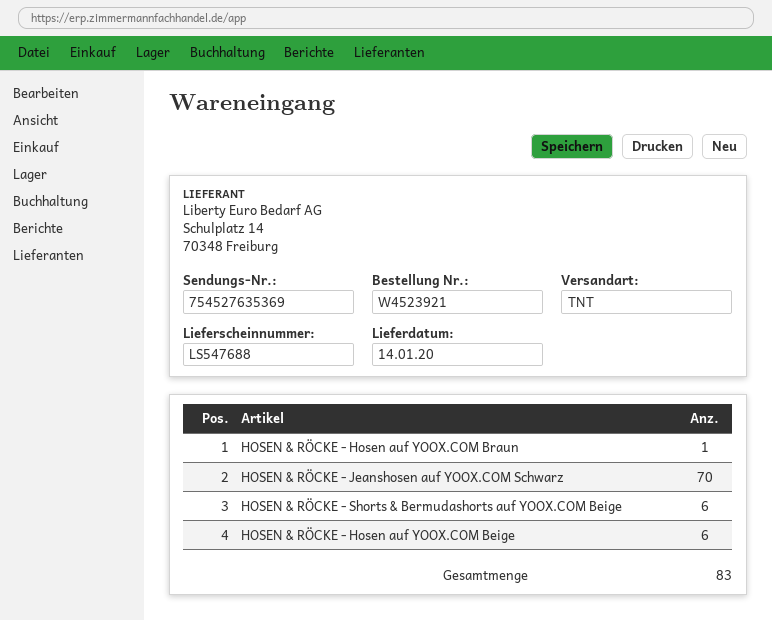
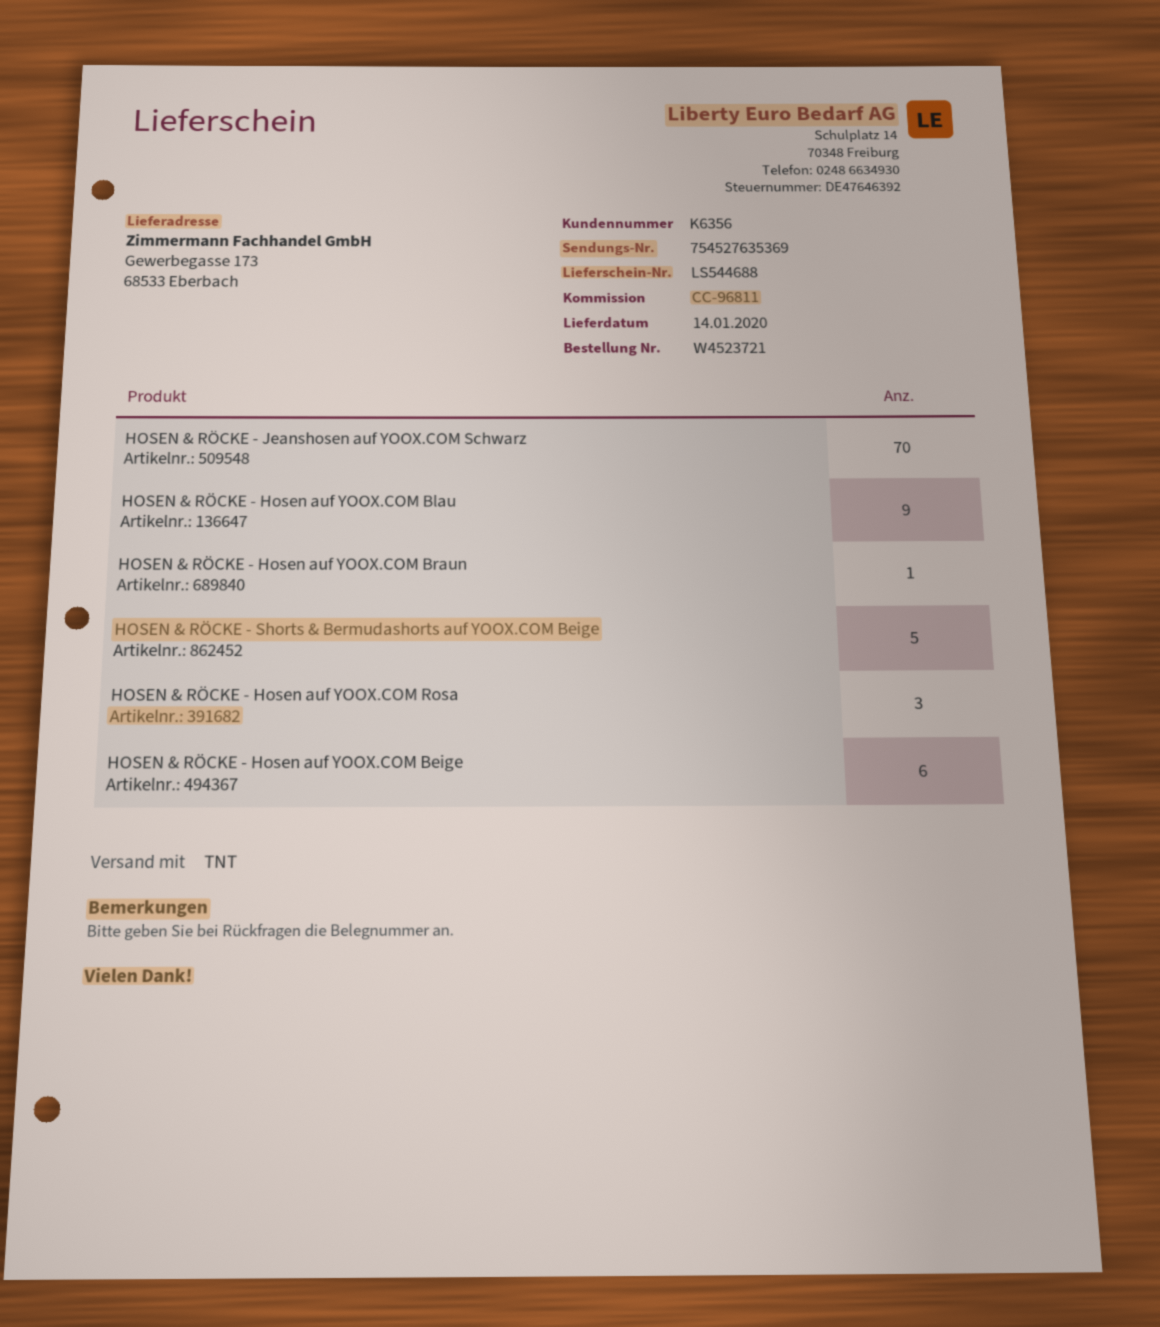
order number: W4523921 -> W4523721
delivery note number: LS547688 -> LS544688
HOSEN & RÖCKE - Shorts & Bermudashorts auf YOOX.COM Beige: 6 -> 5
HOSEN & RÖCKE - Hosen auf YOOX.COM Blau: none -> 9
HOSEN & RÖCKE - Hosen auf YOOX.COM Rosa: none -> 3

